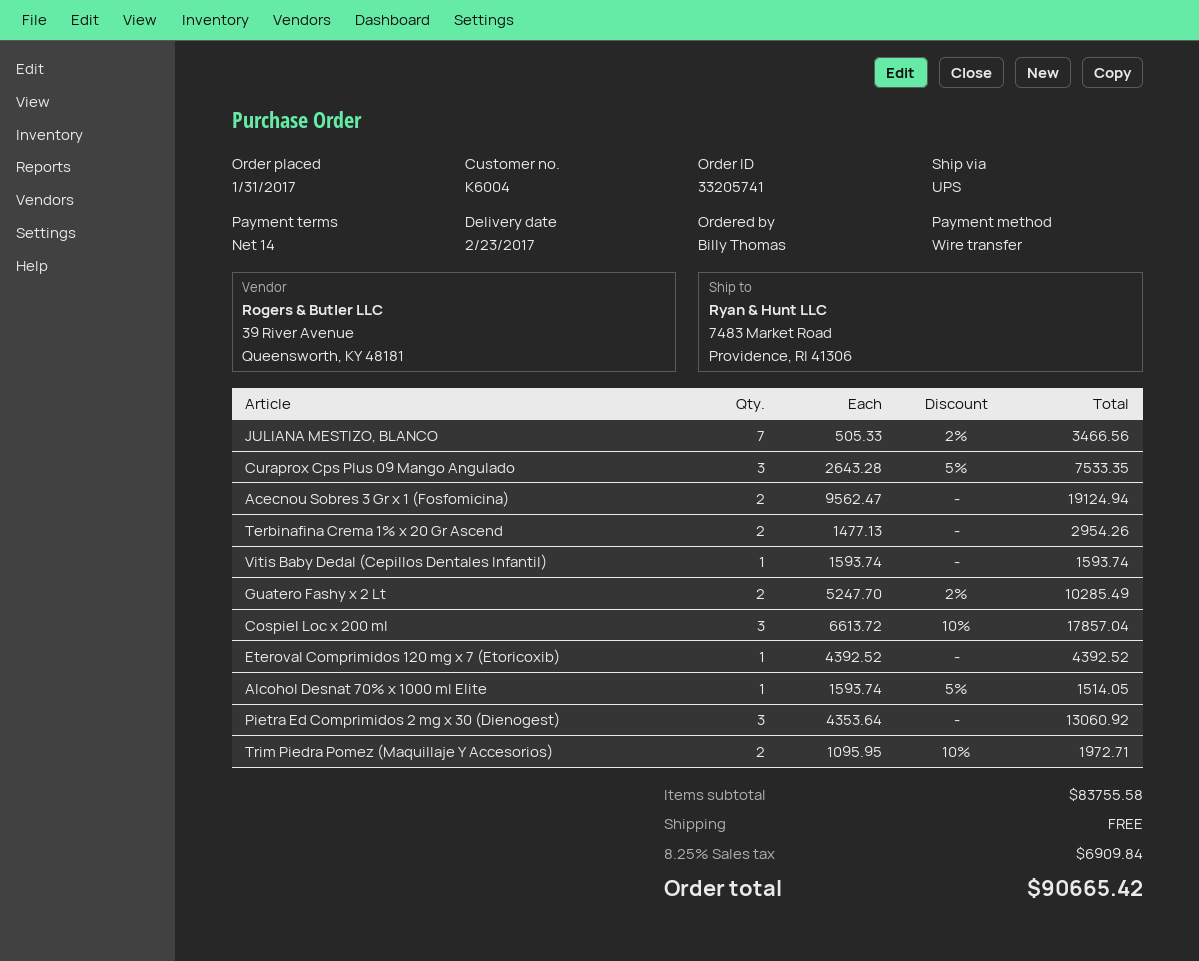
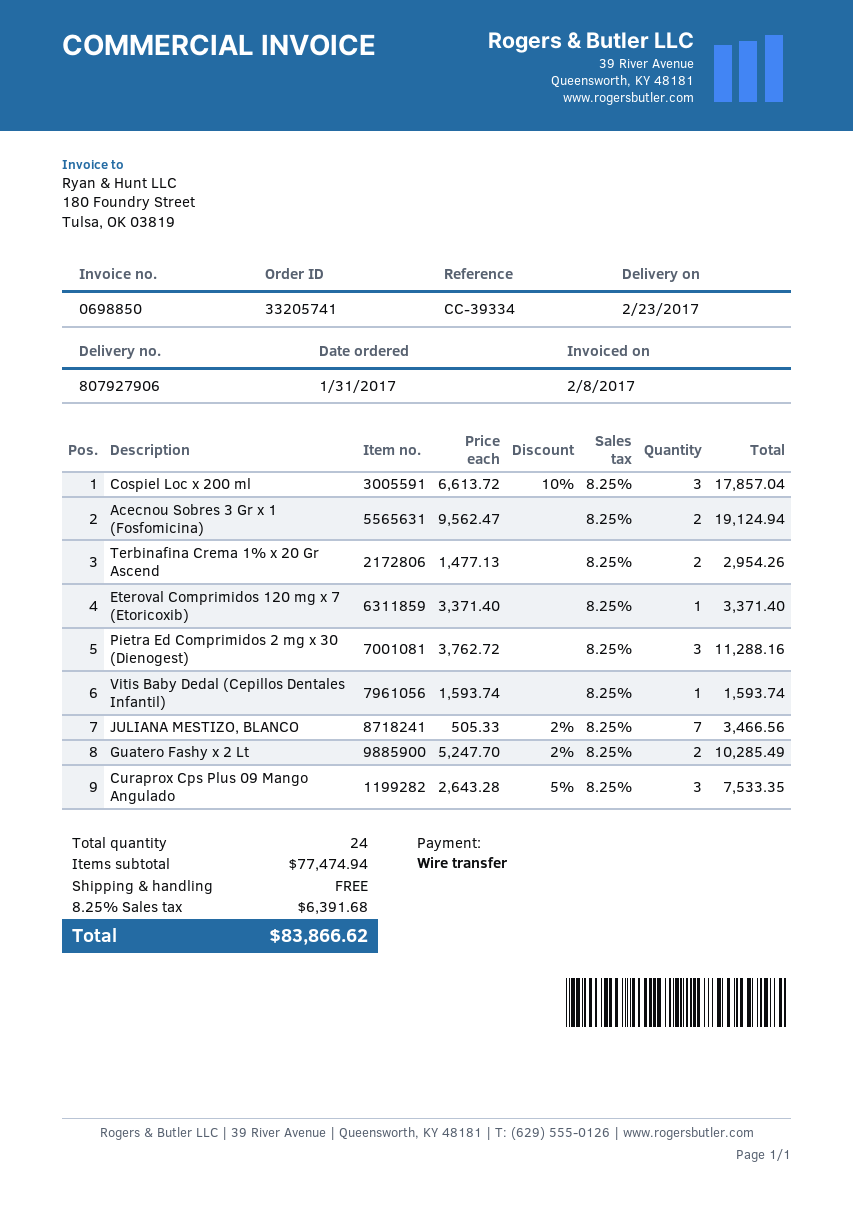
Eteroval Comprimidos 120 mg x 7 (Etoricoxib): 1 x 4392.52 = 4392.52 -> 1 x 3371.40 = 3371.40
Alcohol Desnat 70% x 1000 ml Elite: 1 x 1593.74 - 5% = 1514.05 -> none
Pietra Ed Comprimidos 2 mg x 30 (Dienogest): 3 x 4353.64 = 13060.92 -> 3 x 3762.72 = 11288.16
Trim Piedra Pomez (Maquillaje Y Accesorios): 2 x 1095.95 - 10% = 1972.71 -> none
subtotal: 83755.58 -> 77474.94
tax: 8.25% = 6909.84 -> 8.25% = 6391.68
total: 90665.42 -> 83866.62

